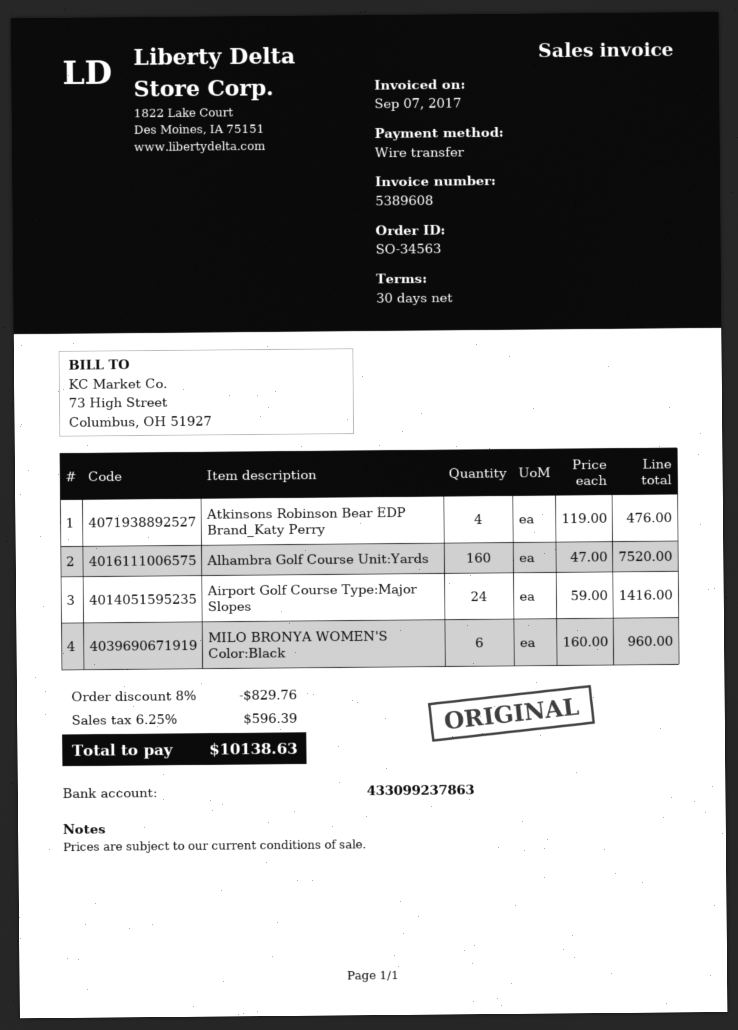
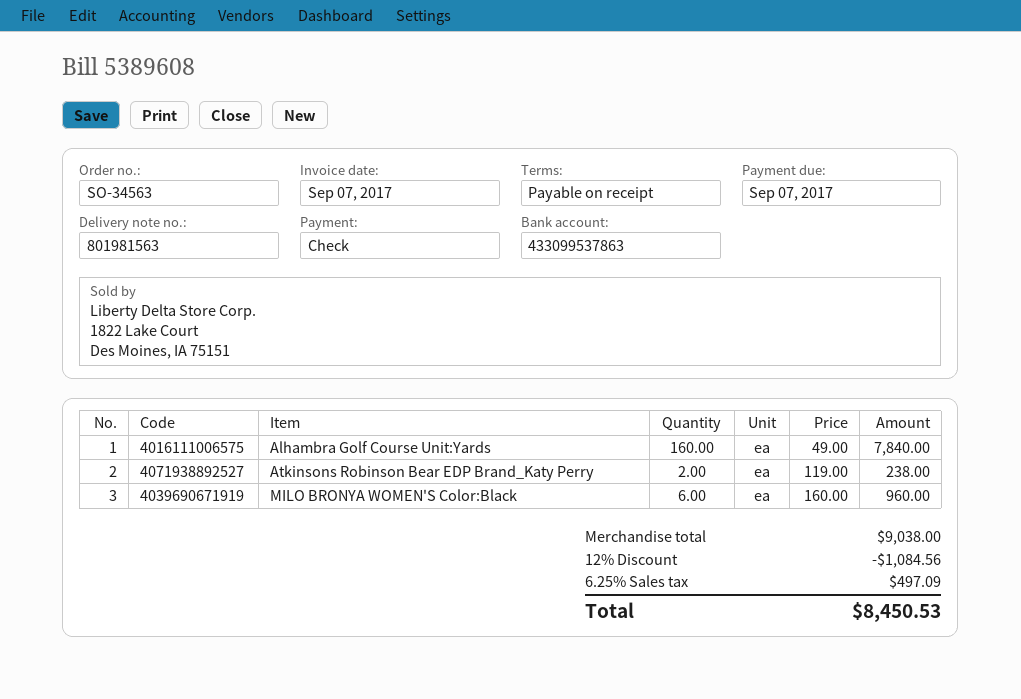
payment terms: 30 days -> on receipt
payment method: bank transfer -> cheque
bank account: 433099237863 -> 433099537863
Atkinsons Robinson Bear EDP Brand_Katy Perry: 4 x 119.00 = 476.00 -> 2 x 119.00 = 238.00
Alhambra Golf Course Unit:Yards: 160 x 47.00 = 7520.00 -> 160 x 49.00 = 7840.00
Airport Golf Course Type:Major Slopes: 24 x 59.00 = 1416.00 -> none
discount: 8% = 829.76 -> 12% = 1084.56
tax: 6.25% = 596.39 -> 6.25% = 497.09
total: 10138.63 -> 8450.53

